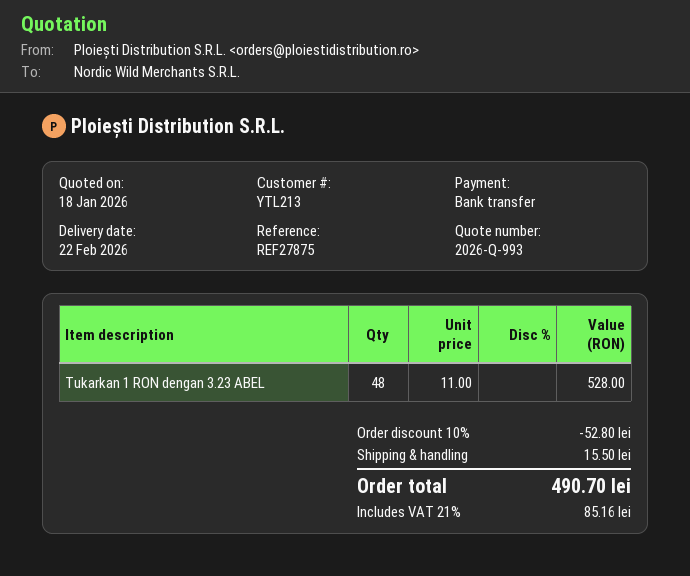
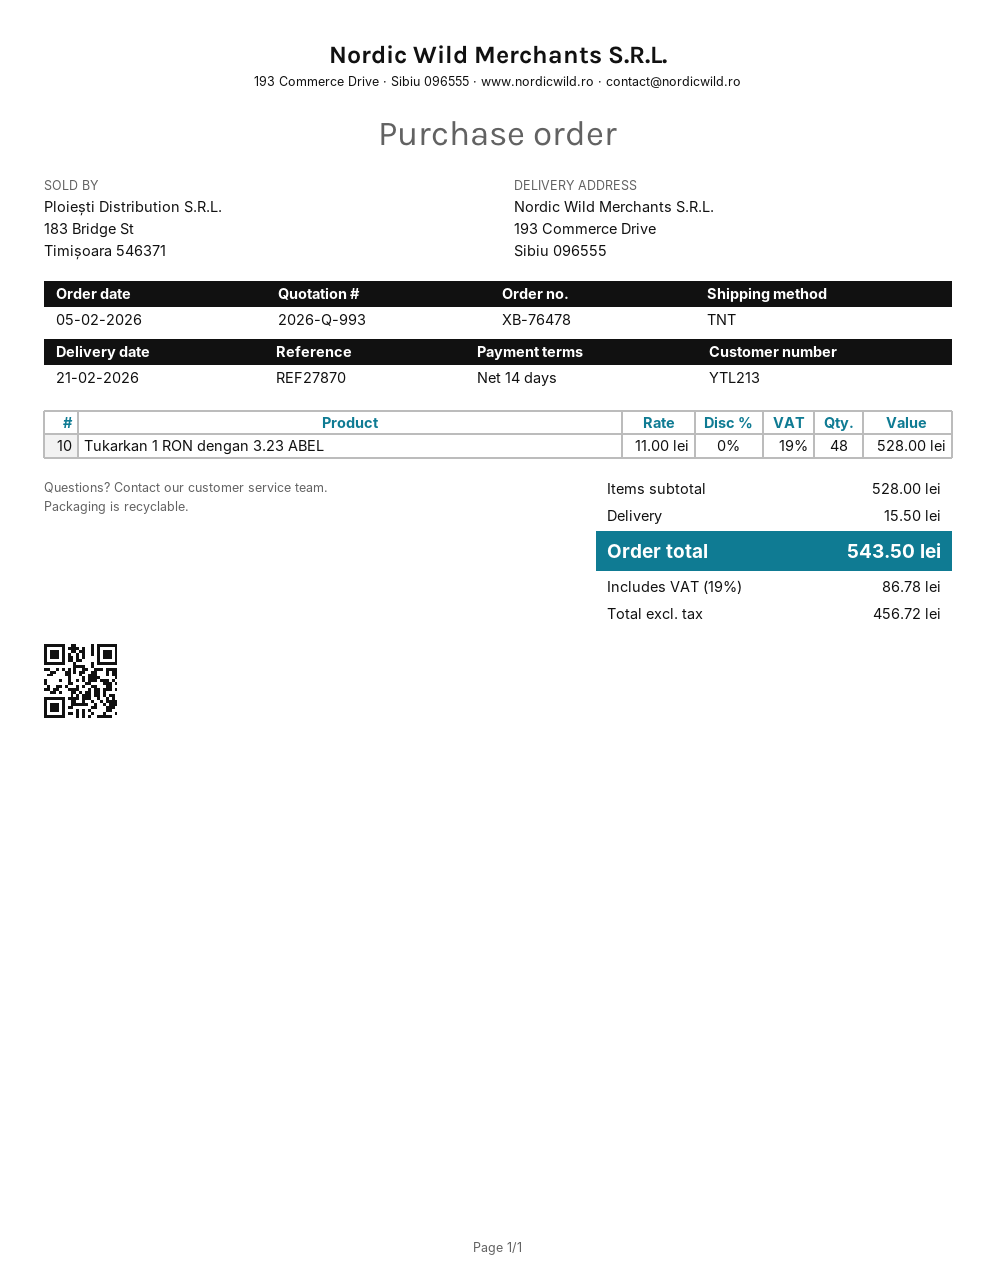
delivery date: 2026-02-22 -> 2026-02-21
reference: REF27875 -> REF27870
discount: 10% = 52.80 -> none
tax: 21% = 85.16 -> 19% = 86.78
total: 490.70 -> 543.50

